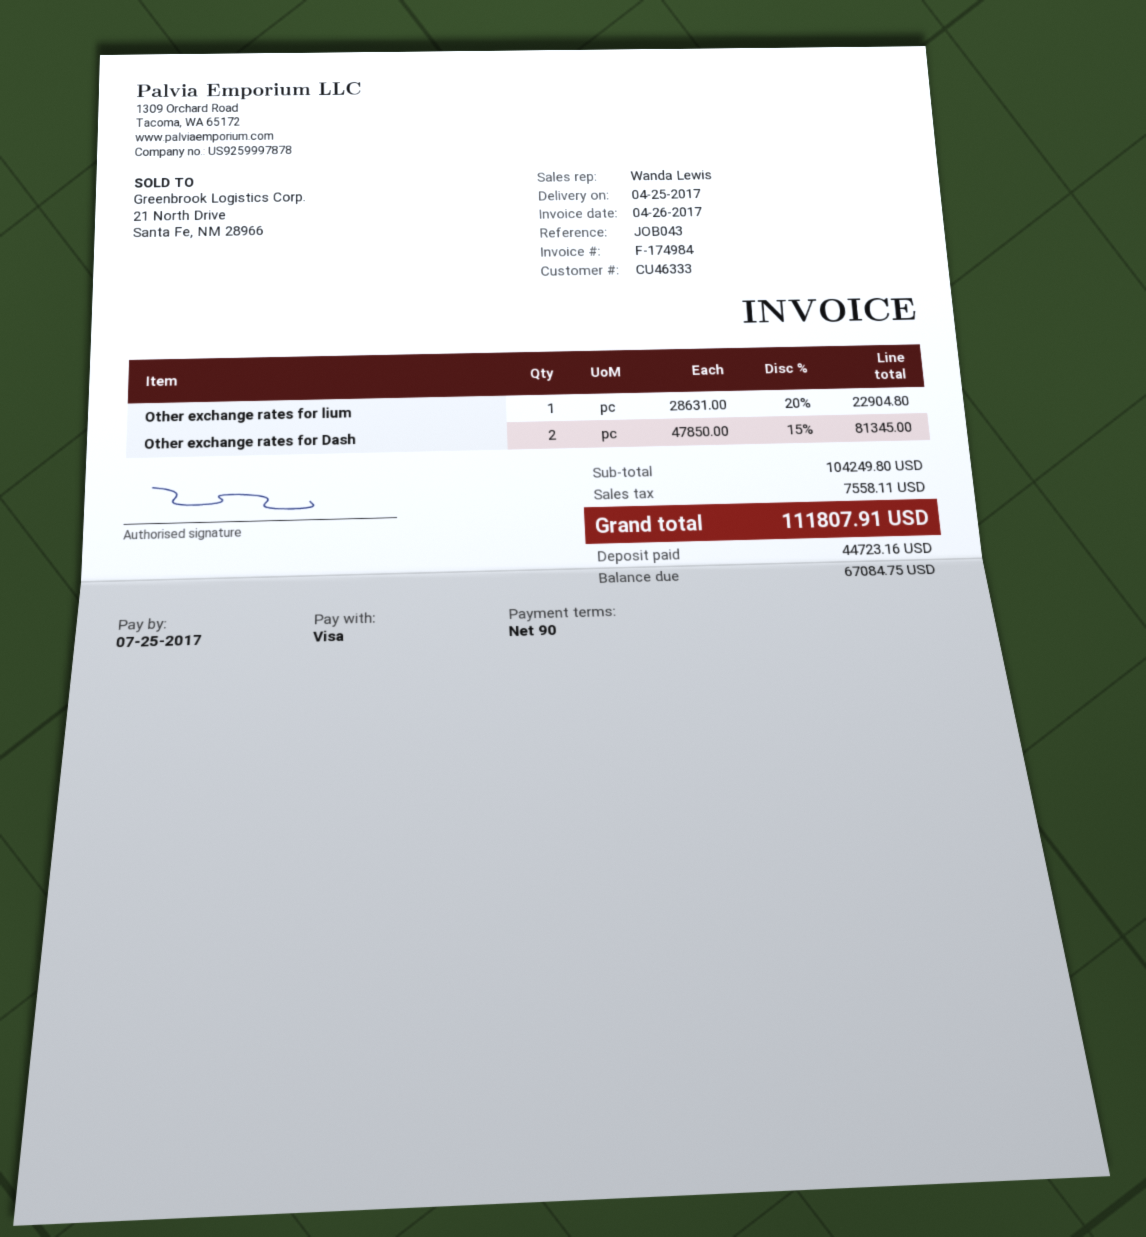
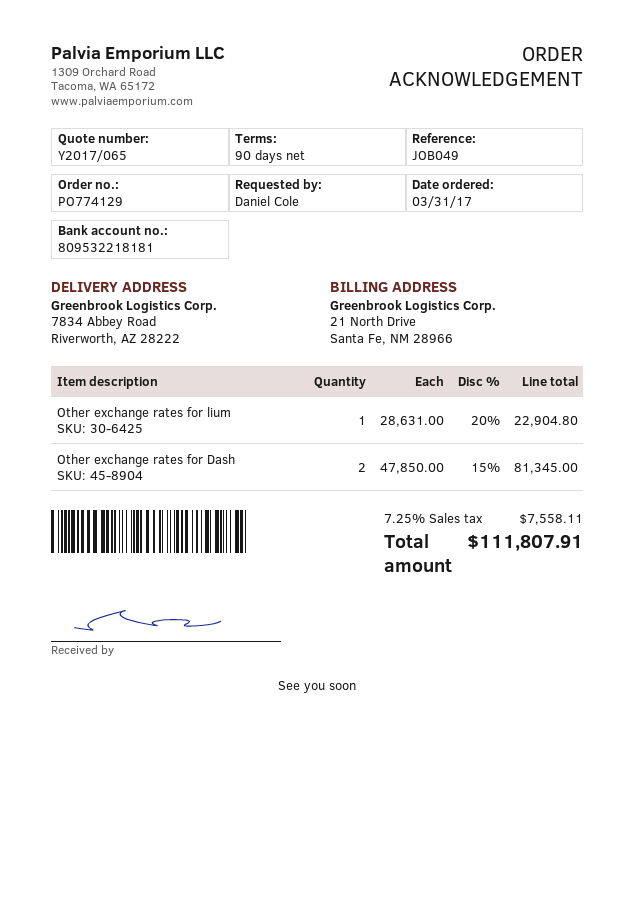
reference: JOB043 -> JOB049

